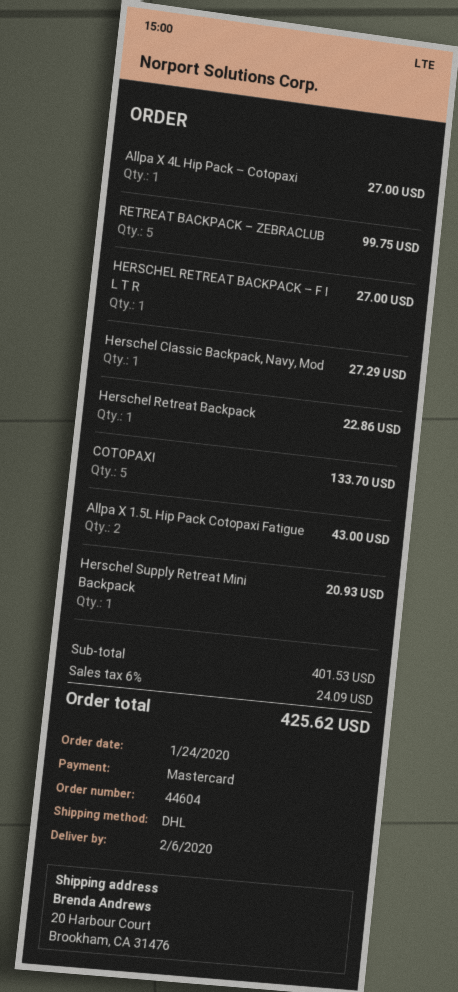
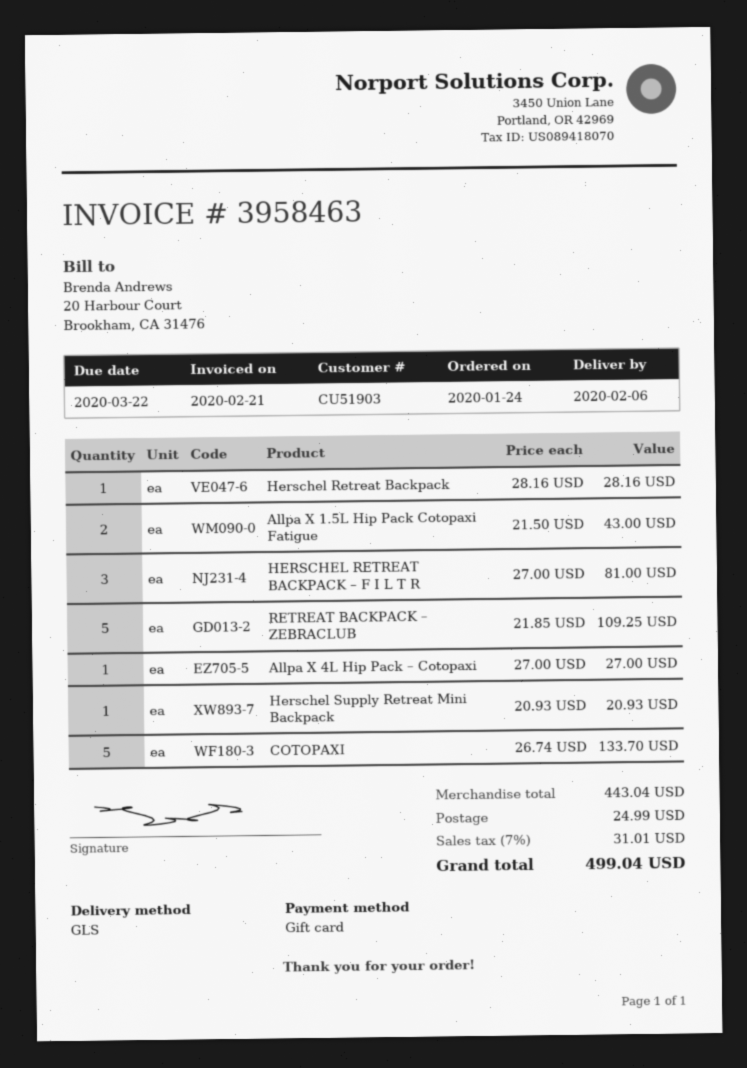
payment method: Mastercard -> gift card
shipping method: DHL -> GLS
RETREAT BACKPACK – ZEBRACLUB: 5 for 99.75 -> 5 for 109.25
HERSCHEL RETREAT BACKPACK – F I L T R: 1 for 27.00 -> 3 for 81.00
Herschel Classic Backpack, Navy, Mod: 1 for 27.29 -> none
Herschel Retreat Backpack: 1 for 22.86 -> 1 for 28.16
subtotal: 401.53 -> 443.04
shipping: none -> 24.99
tax: 6% = 24.09 -> 7% = 31.01
total: 425.62 -> 499.04

